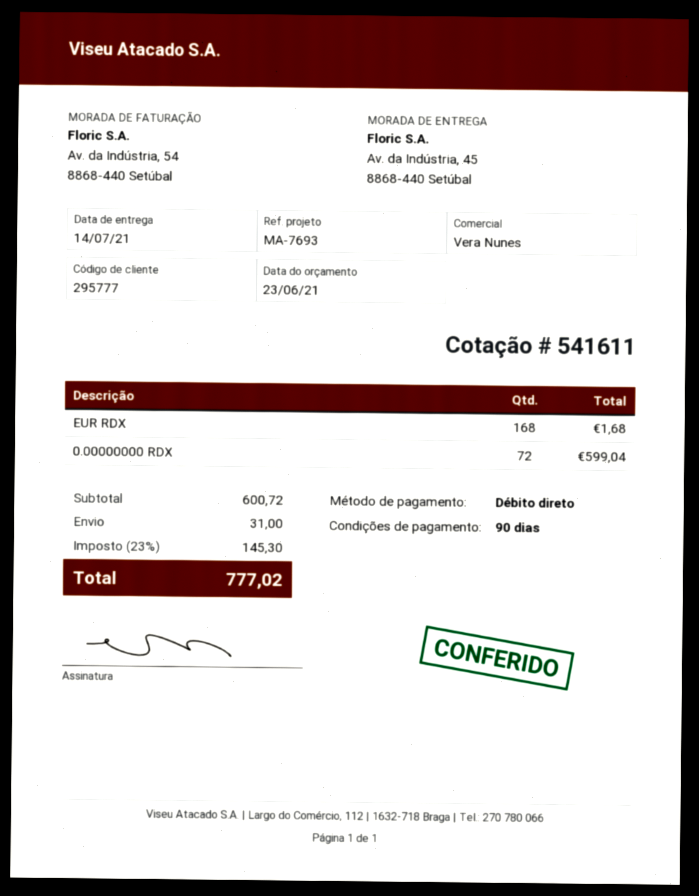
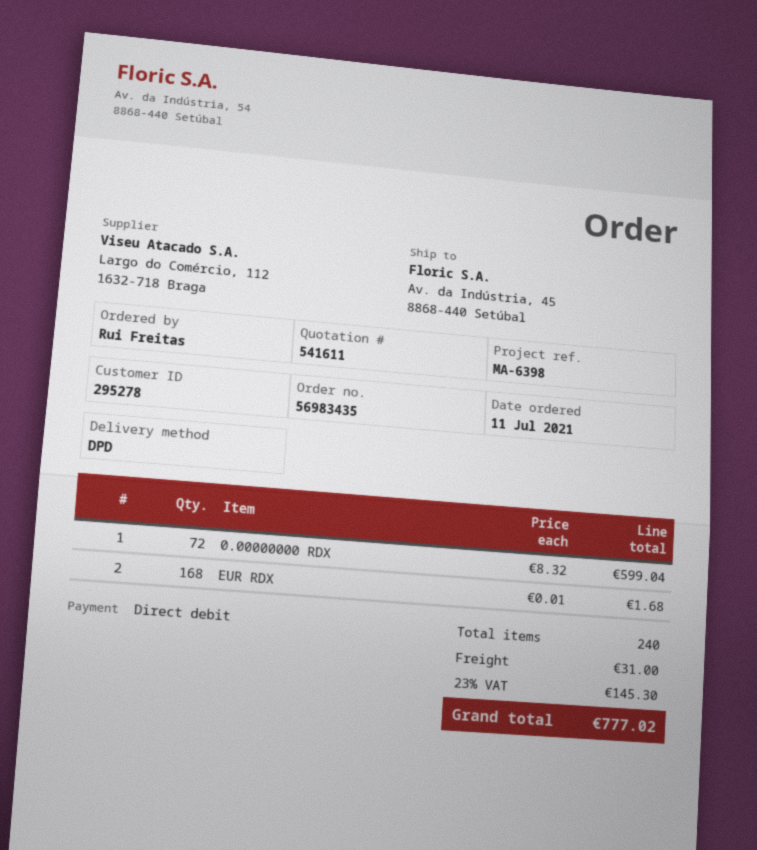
customer number: 295777 -> 295278
reference: MA-7693 -> MA-6398

